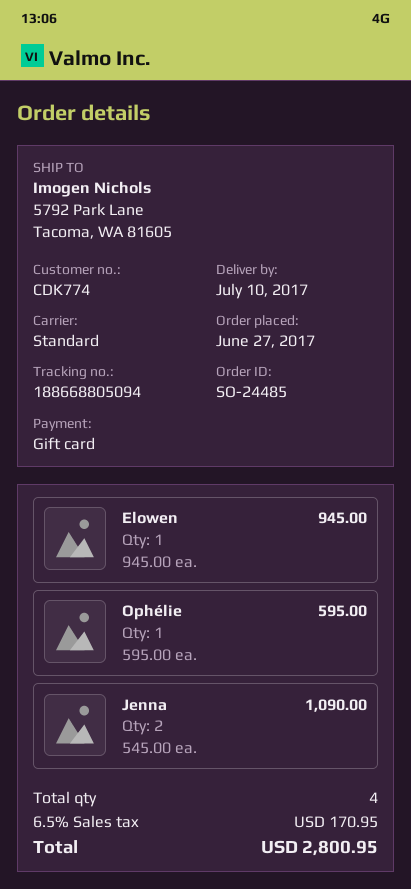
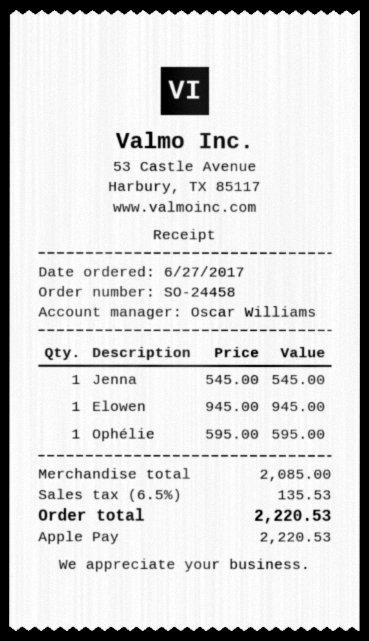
order number: SO-24485 -> SO-24458
payment method: gift card -> Apple Pay
Jenna: 2 x 545.00 = 1090.00 -> 1 x 545.00 = 545.00
tax: 6.5% = 170.95 -> 6.5% = 135.53
total: 2800.95 -> 2220.53

